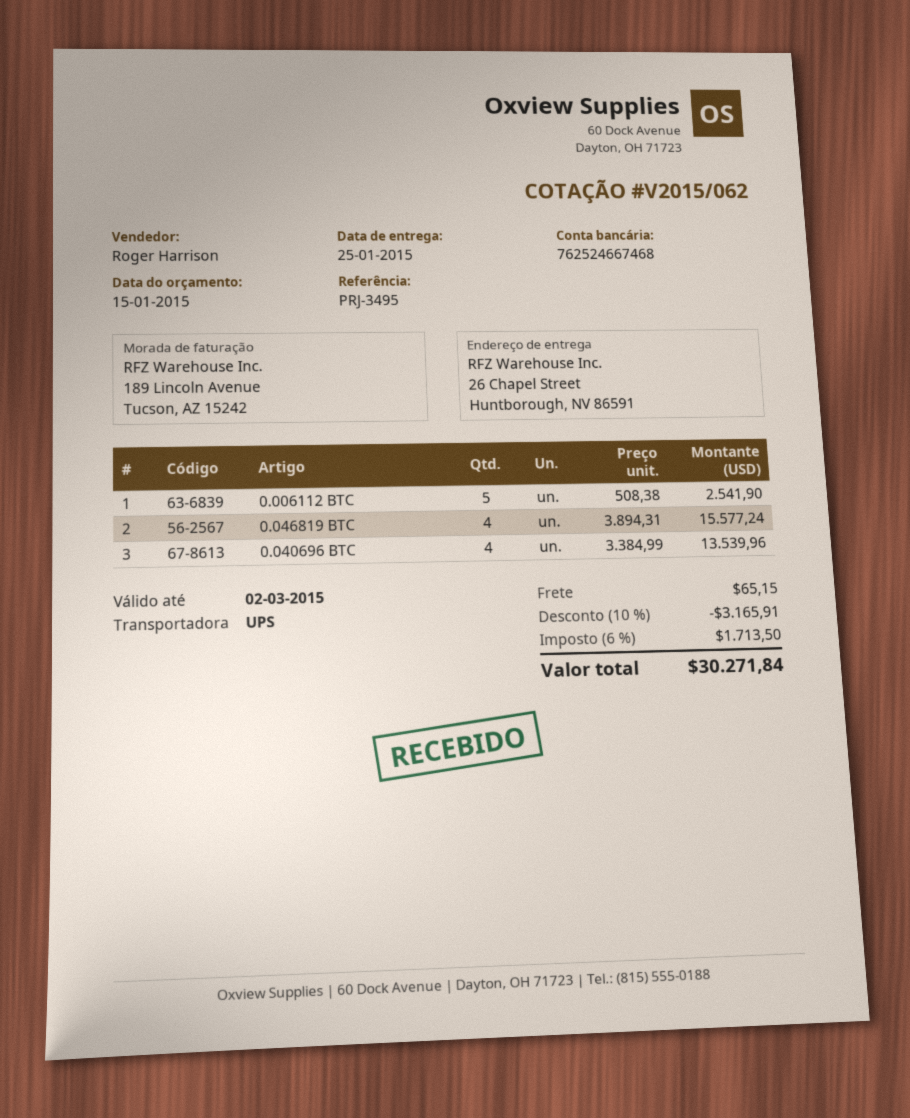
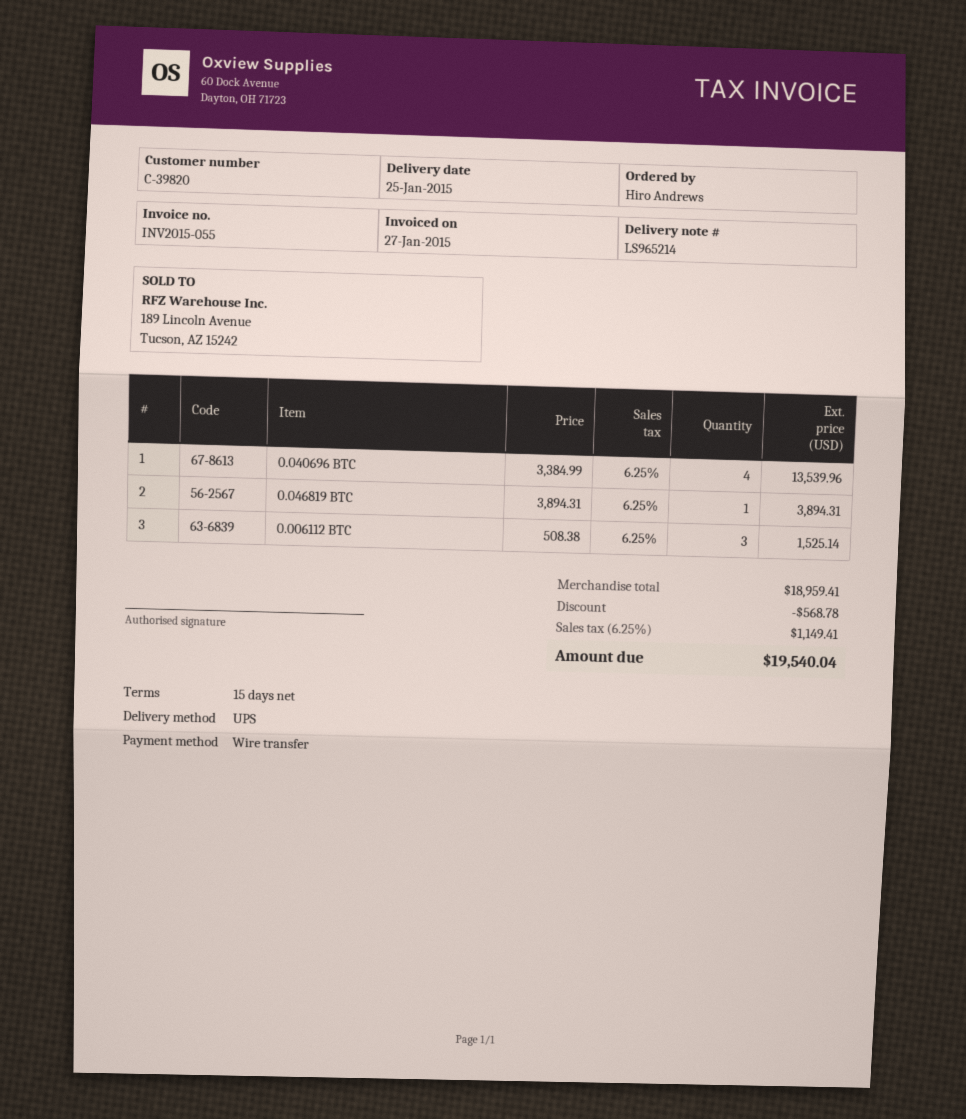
0.006112 BTC: 5 x 508.38 = 2541.90 -> 3 x 508.38 = 1525.14
0.046819 BTC: 4 x 3894.31 = 15577.24 -> 1 x 3894.31 = 3894.31
discount: 3165.91 -> 568.78
shipping: 65.15 -> none
tax: 6% = 1713.50 -> 6.25% = 1149.41
total: 30271.84 -> 19540.04

